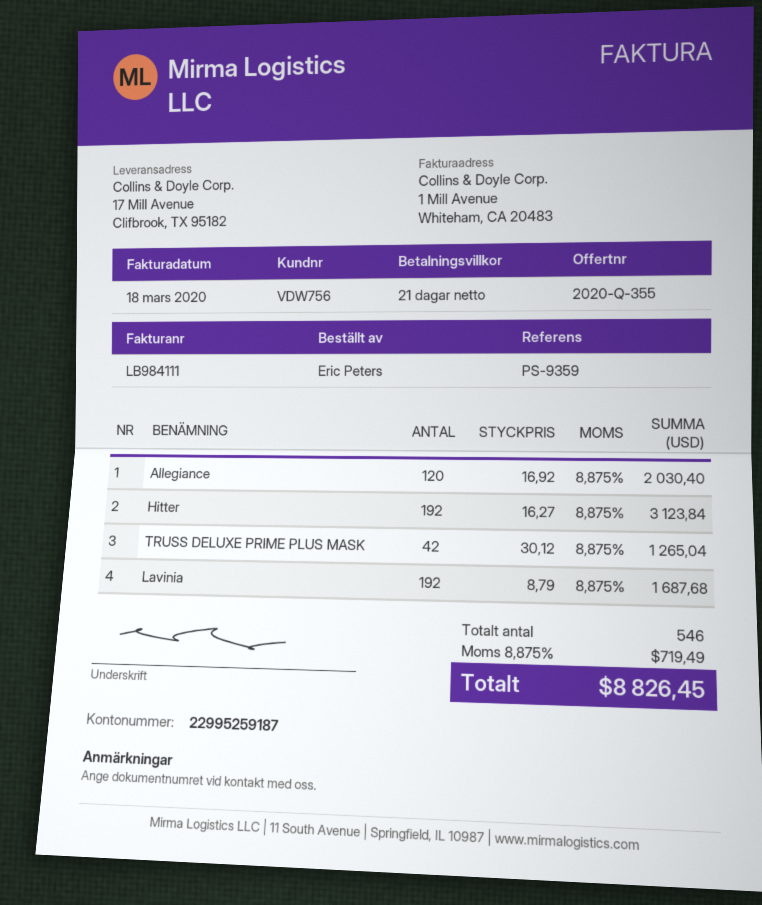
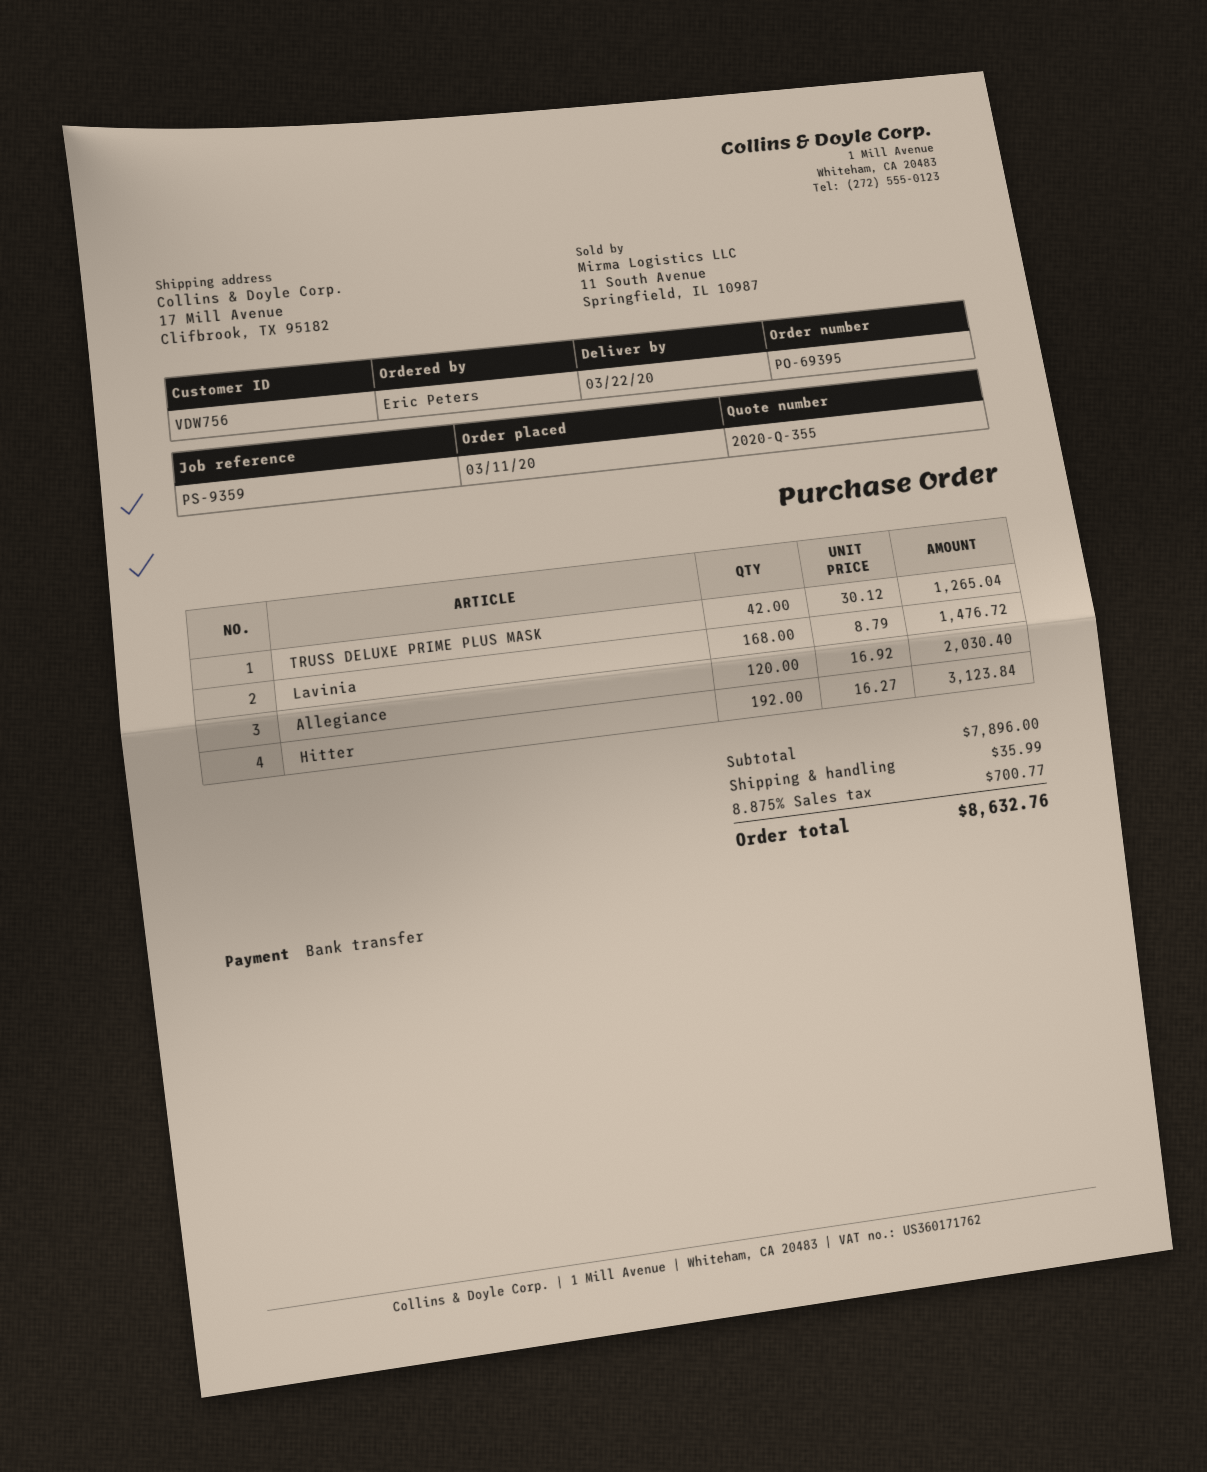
Lavinia: 192 x 8.79 = 1687.68 -> 168 x 8.79 = 1476.72
shipping: none -> 35.99
tax: 8.875% = 719.49 -> 8.875% = 700.77
total: 8826.45 -> 8632.76

